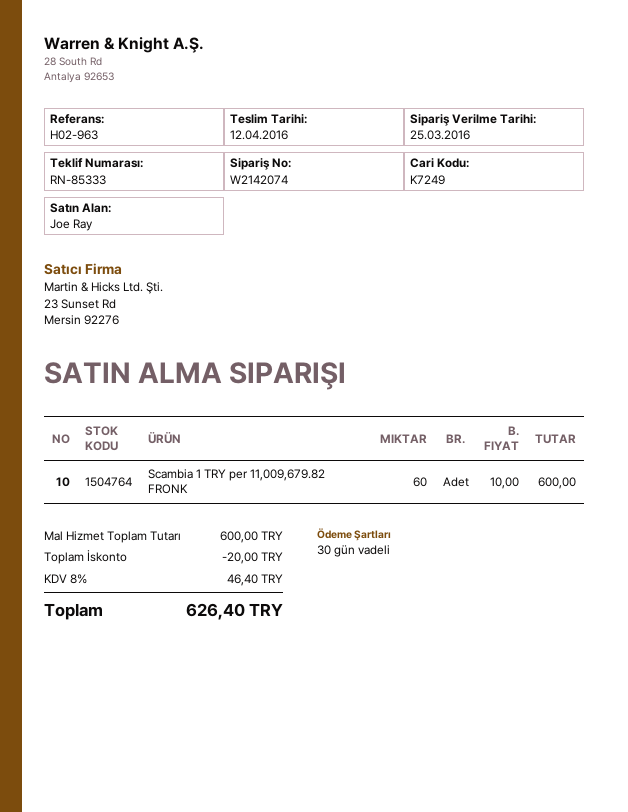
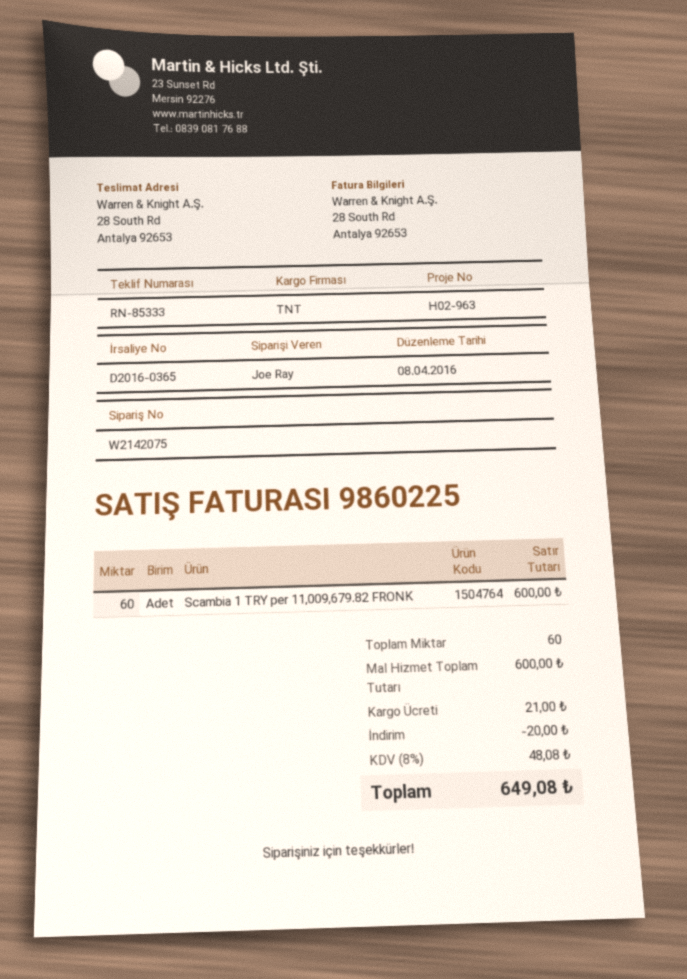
order number: W2142074 -> W2142075
shipping: none -> 21.00
tax: 8% = 46.40 -> 8% = 48.08
total: 626.40 -> 649.08

